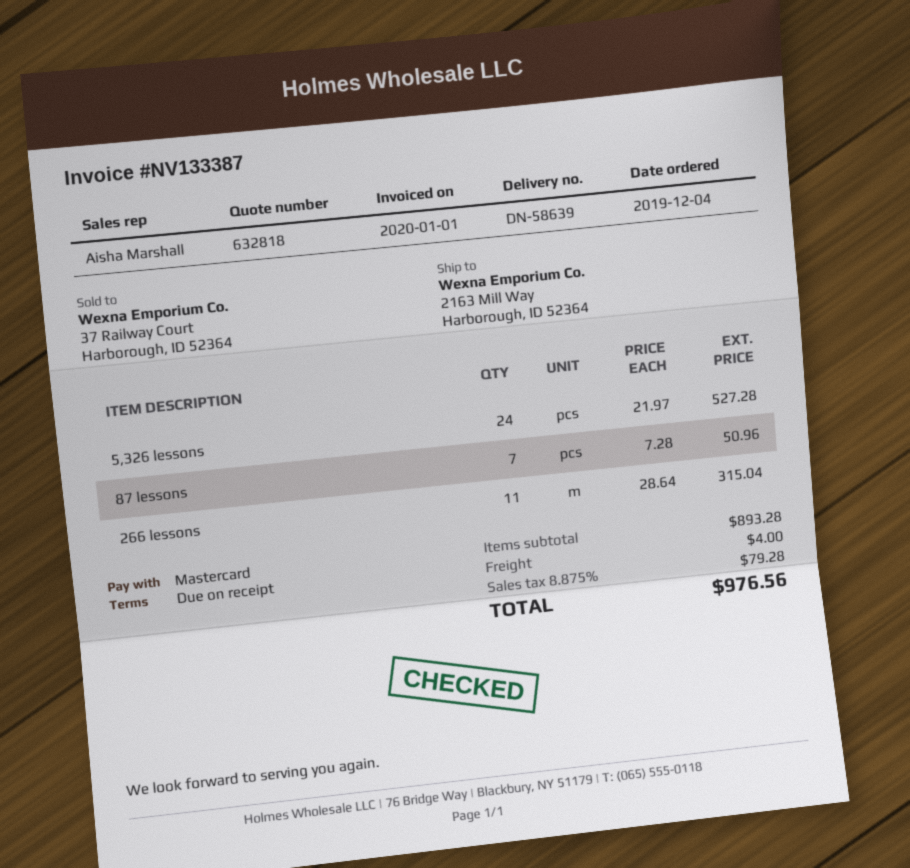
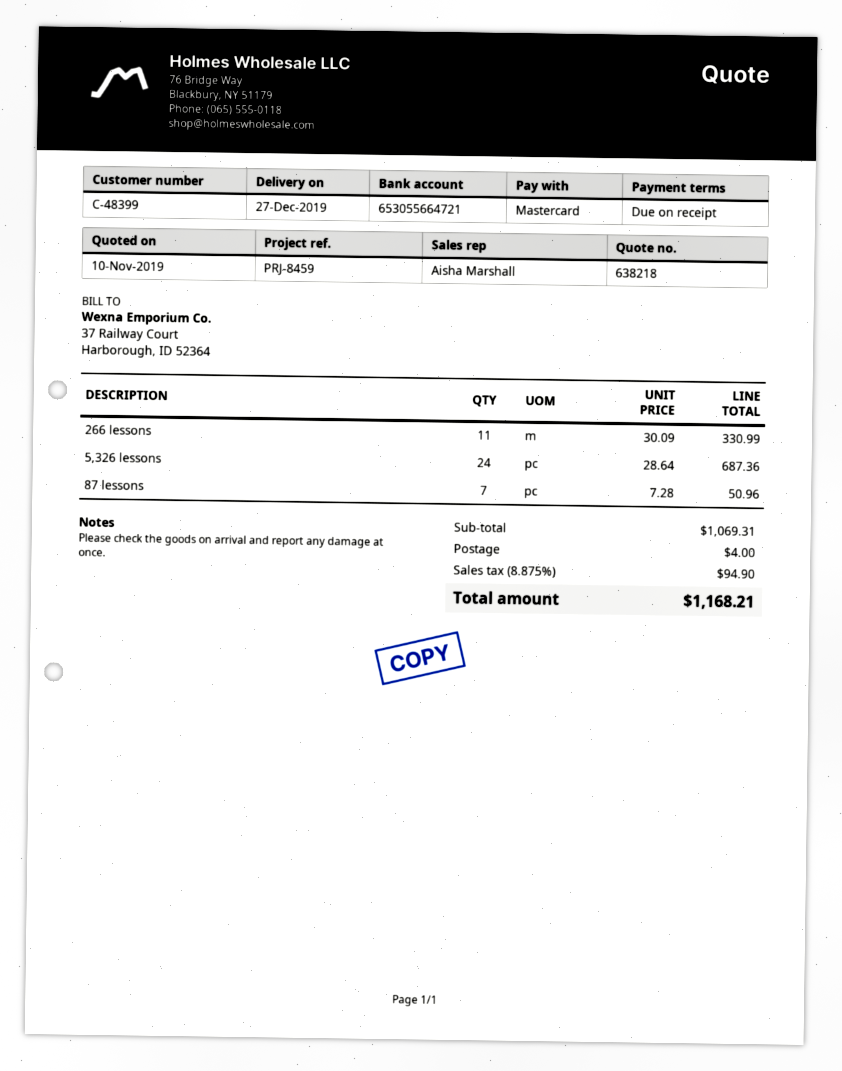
quote number: 632818 -> 638218
5,326 lessons: 24 x 21.97 = 527.28 -> 24 x 28.64 = 687.36
266 lessons: 11 x 28.64 = 315.04 -> 11 x 30.09 = 330.99
subtotal: 893.28 -> 1069.31
tax: 8.875% = 79.28 -> 8.875% = 94.90
total: 976.56 -> 1168.21

